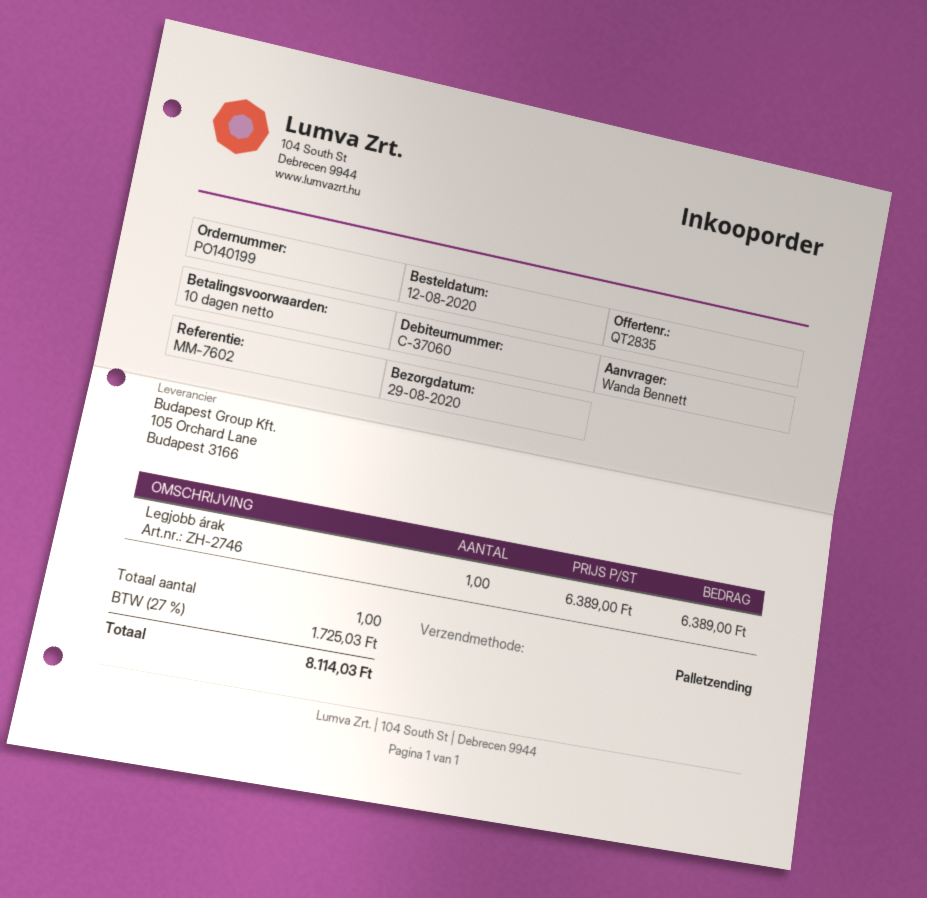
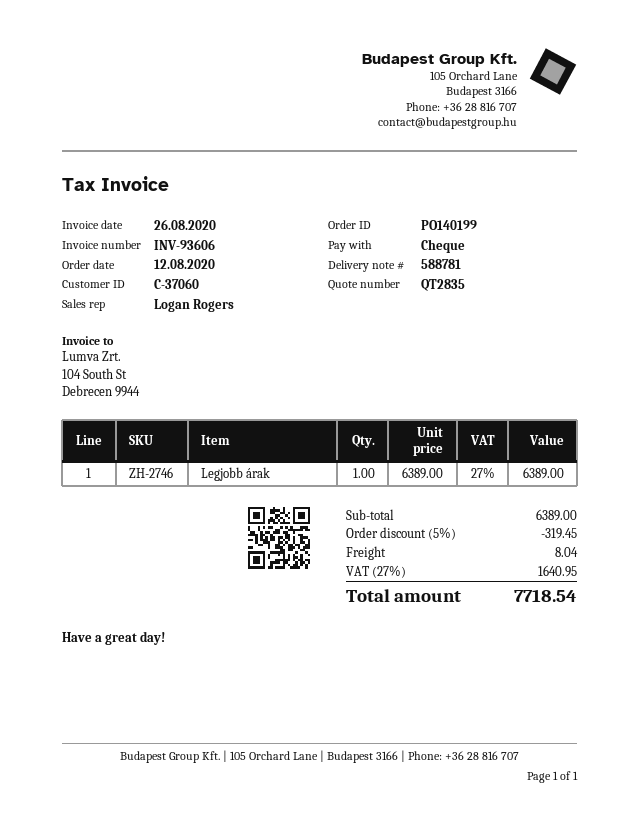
discount: none -> 5% = 319.45
shipping: none -> 8.04
tax: 27% = 1725.03 -> 27% = 1640.95
total: 8114.03 -> 7718.54

